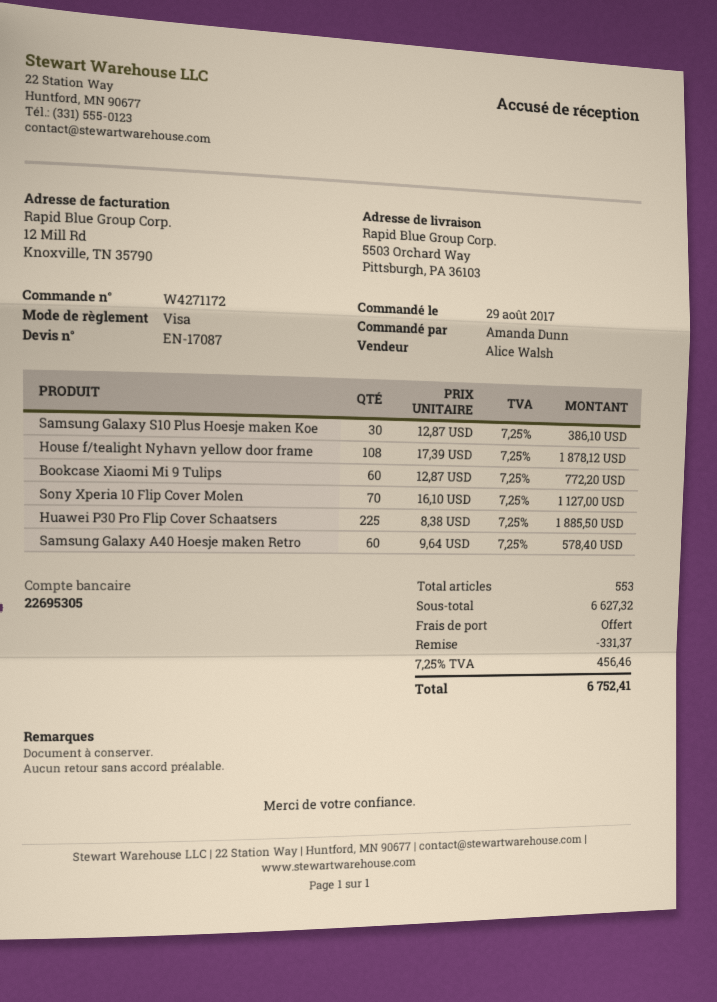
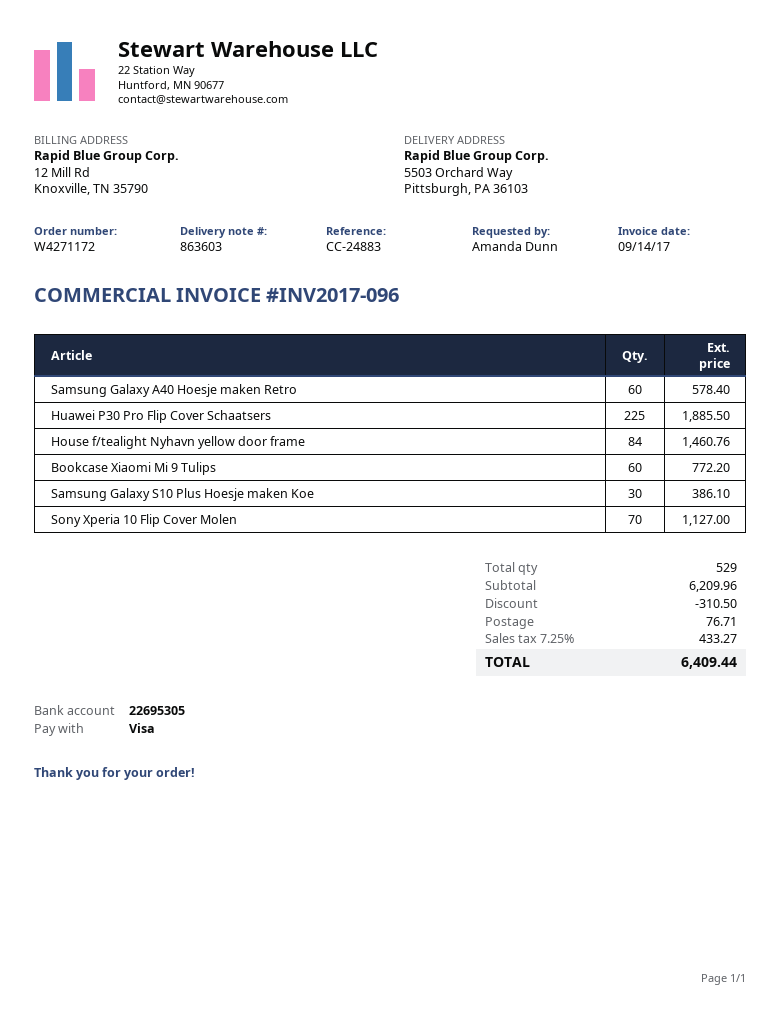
House f/tealight Nyhavn yellow door frame: 108 for 1878.12 -> 84 for 1460.76
total quantity: 553 -> 529
subtotal: 6627.32 -> 6209.96
discount: 331.37 -> 310.50
shipping: 0.00 -> 76.71
tax: 7.25% = 456.46 -> 7.25% = 433.27
total: 6752.41 -> 6409.44

